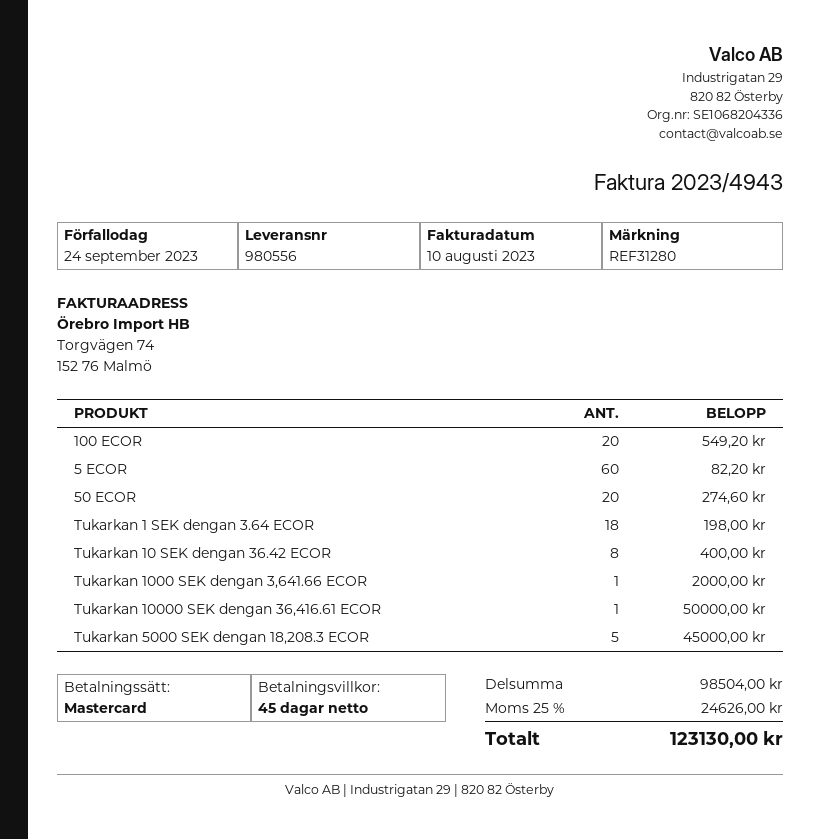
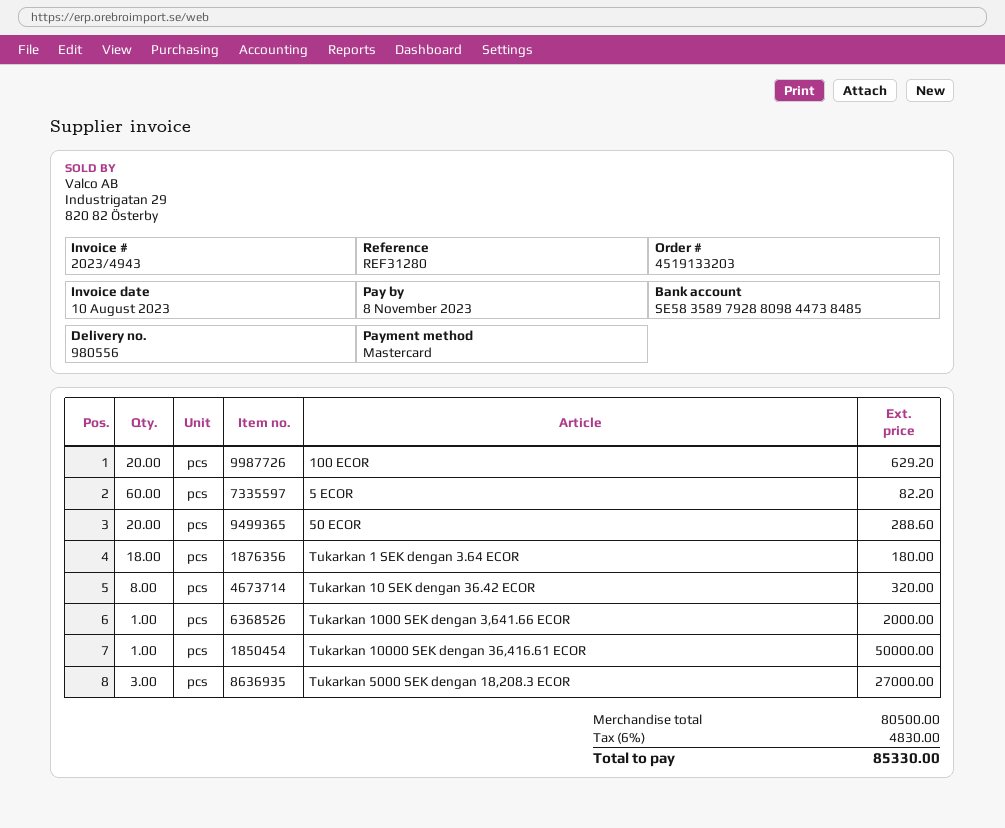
due date: 2023-09-24 -> 2023-11-08
100 ECOR: 20 for 549.20 -> 20 for 629.20
50 ECOR: 20 for 274.60 -> 20 for 288.60
Tukarkan 1 SEK dengan 3.64 ECOR: 18 for 198.00 -> 18 for 180.00
Tukarkan 10 SEK dengan 36.42 ECOR: 8 for 400.00 -> 8 for 320.00
Tukarkan 5000 SEK dengan 18,208.3 ECOR: 5 for 45000.00 -> 3 for 27000.00
subtotal: 98504.00 -> 80500.00
tax: 25% = 24626.00 -> 6% = 4830.00
total: 123130.00 -> 85330.00

